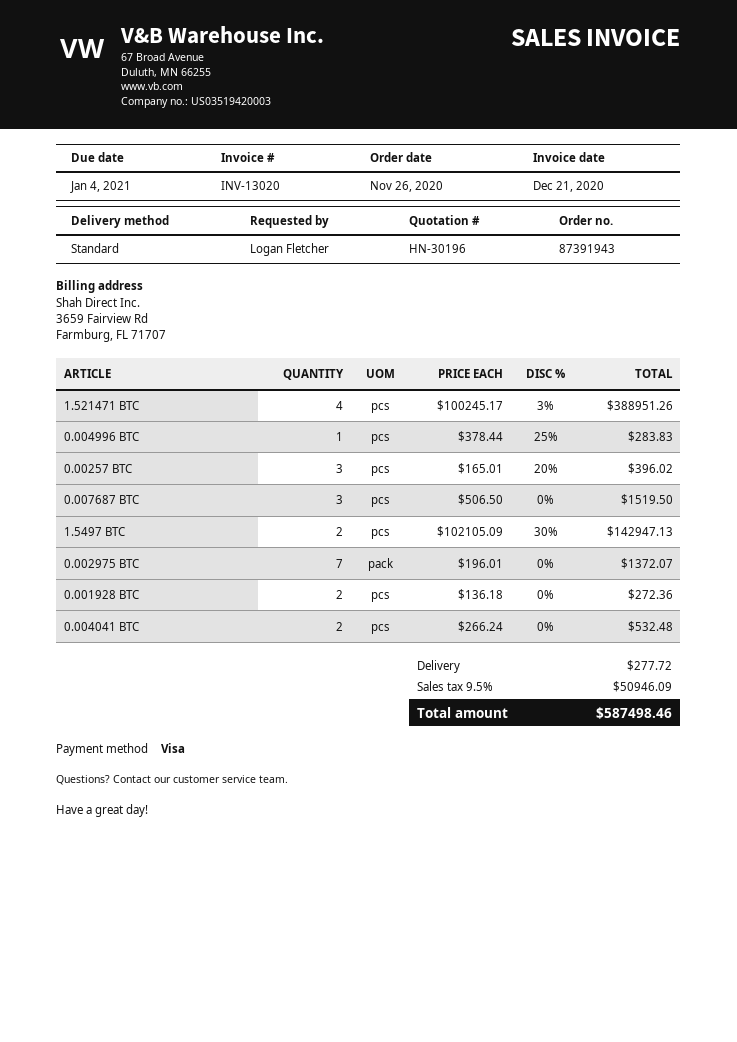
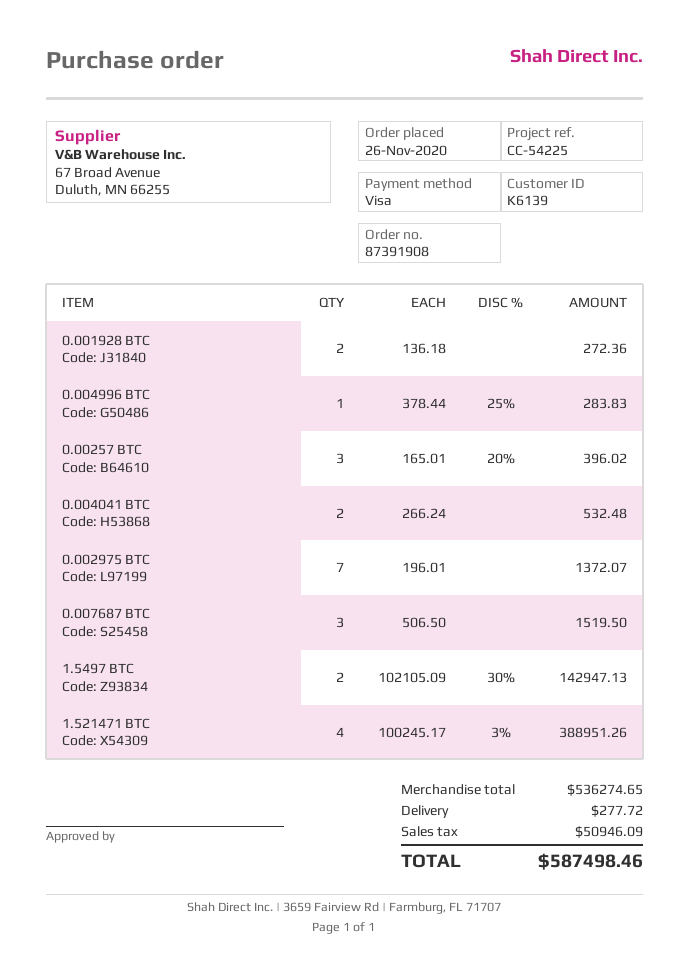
order number: 87391943 -> 87391908

